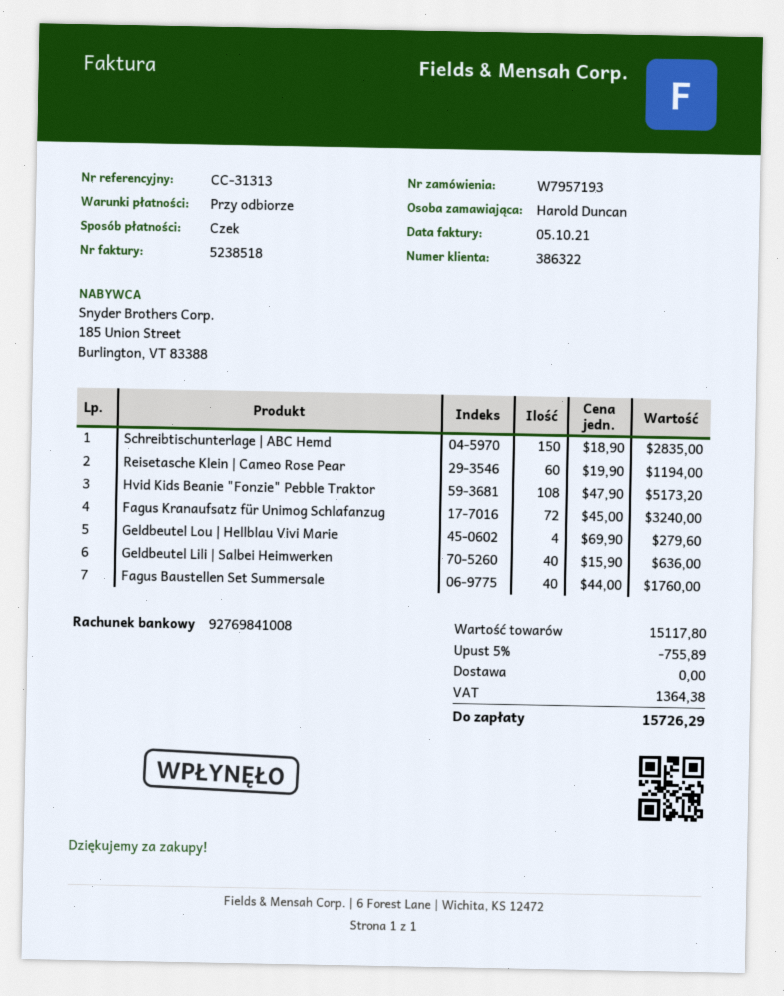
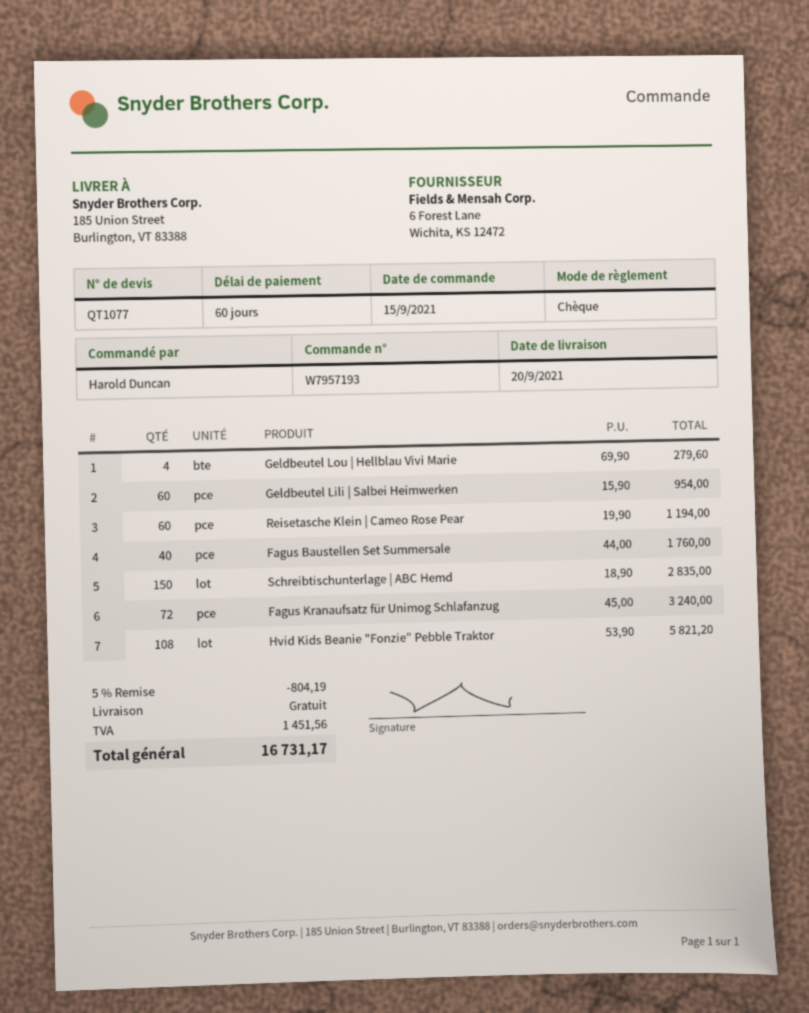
payment terms: on receipt -> 60 days
Hvid Kids Beanie "Fonzie" Pebble Traktor: 108 x 47.90 = 5173.20 -> 108 x 53.90 = 5821.20
Geldbeutel Lili | Salbei Heimwerken: 40 x 15.90 = 636.00 -> 60 x 15.90 = 954.00
discount: 5% = 755.89 -> 5% = 804.19
tax: 1364.38 -> 1451.56
total: 15726.29 -> 16731.17

